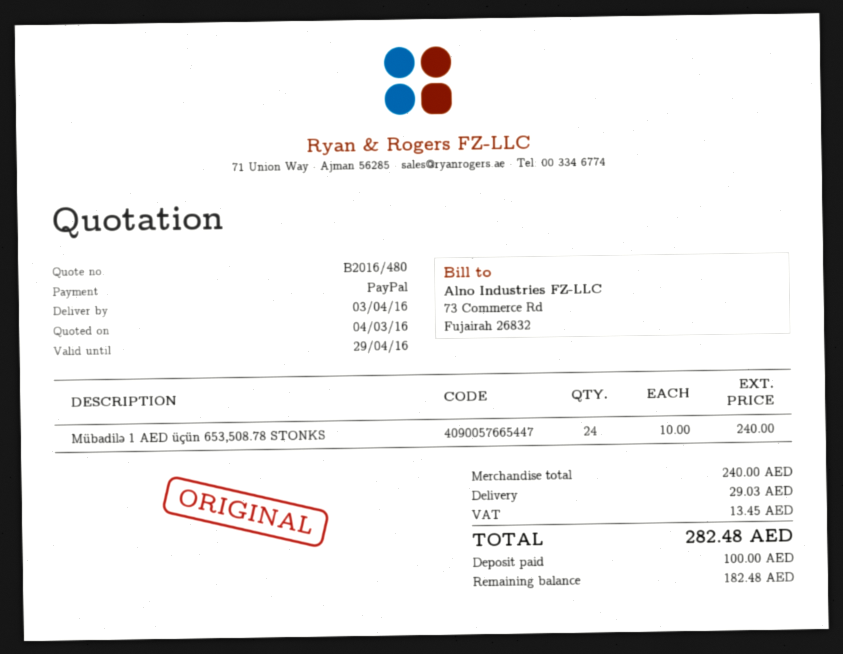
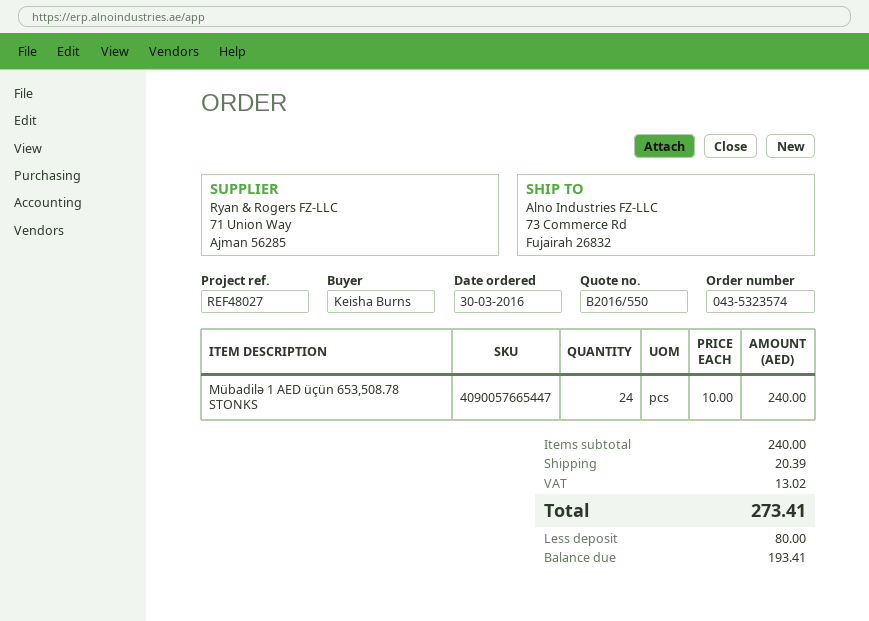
quote number: B2016/480 -> B2016/550
shipping: 29.03 -> 20.39
tax: 13.45 -> 13.02
total: 282.48 -> 273.41
deposit: 100.00 -> 80.00
balance: 182.48 -> 193.41

